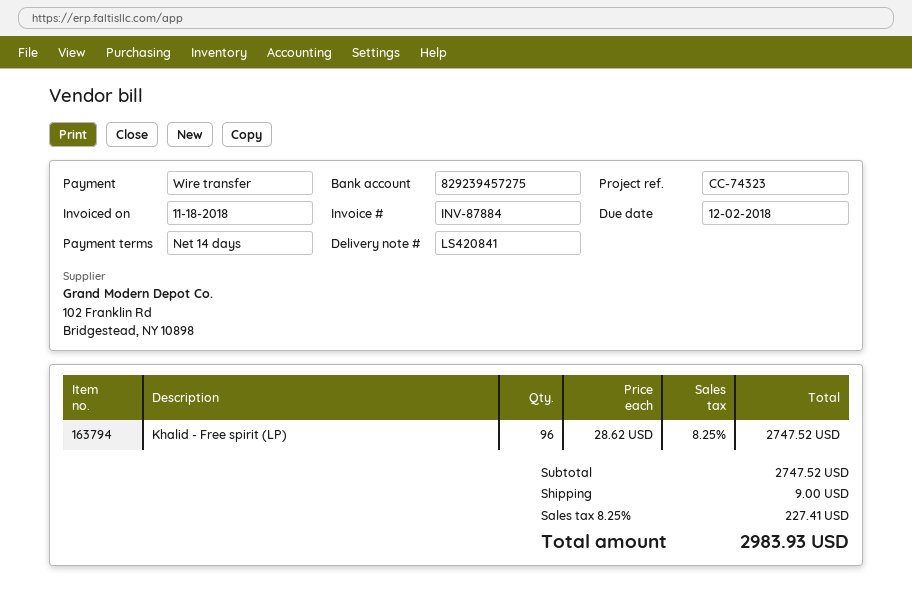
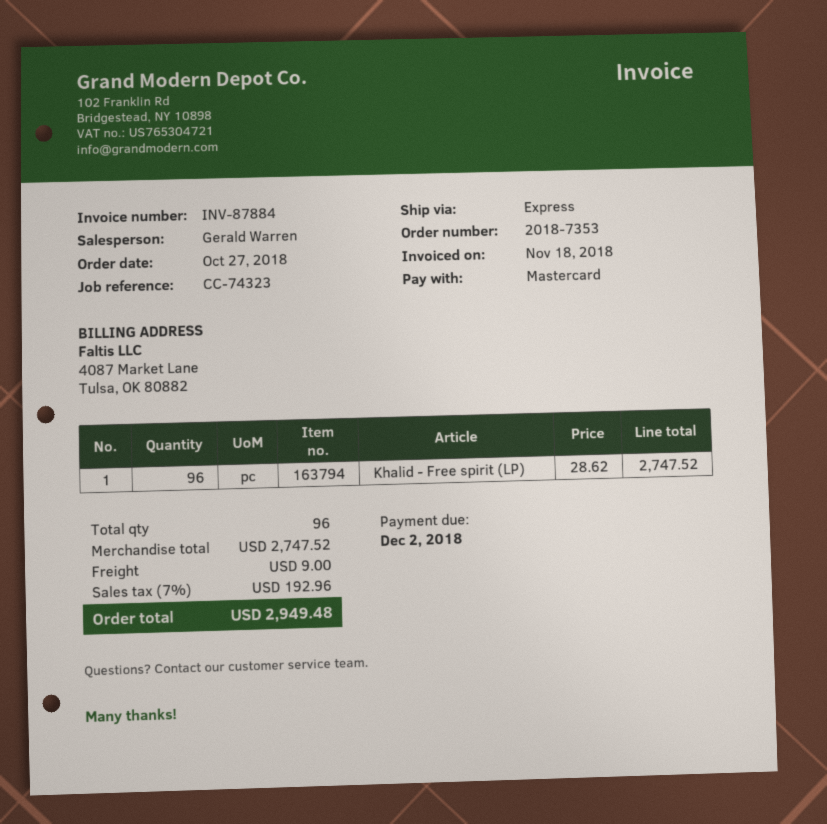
payment method: bank transfer -> Mastercard
tax: 8.25% = 227.41 -> 7% = 192.96
total: 2983.93 -> 2949.48

